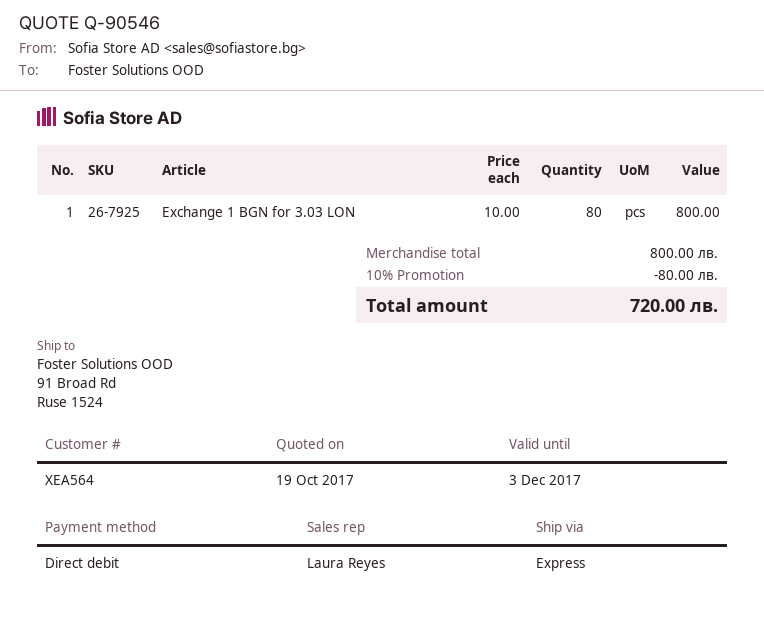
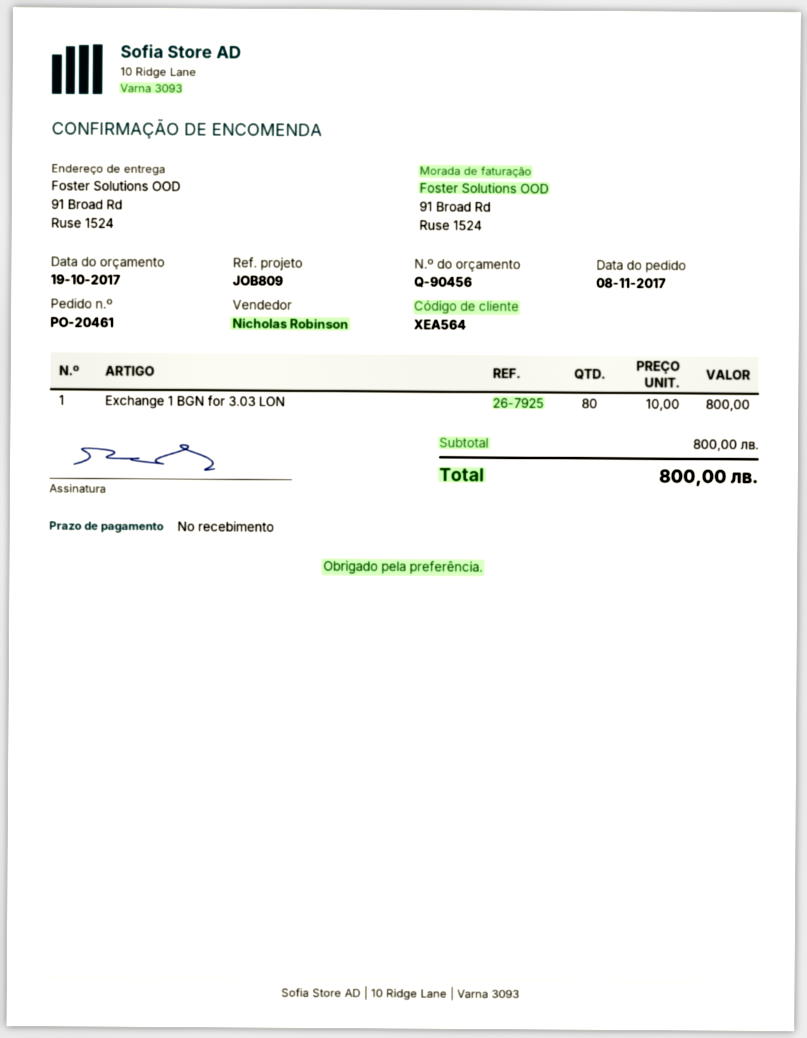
quote number: Q-90546 -> Q-90456
sales rep: Laura Reyes -> Nicholas Robinson
discount: 10% = 80.00 -> none
total: 720.00 -> 800.00

